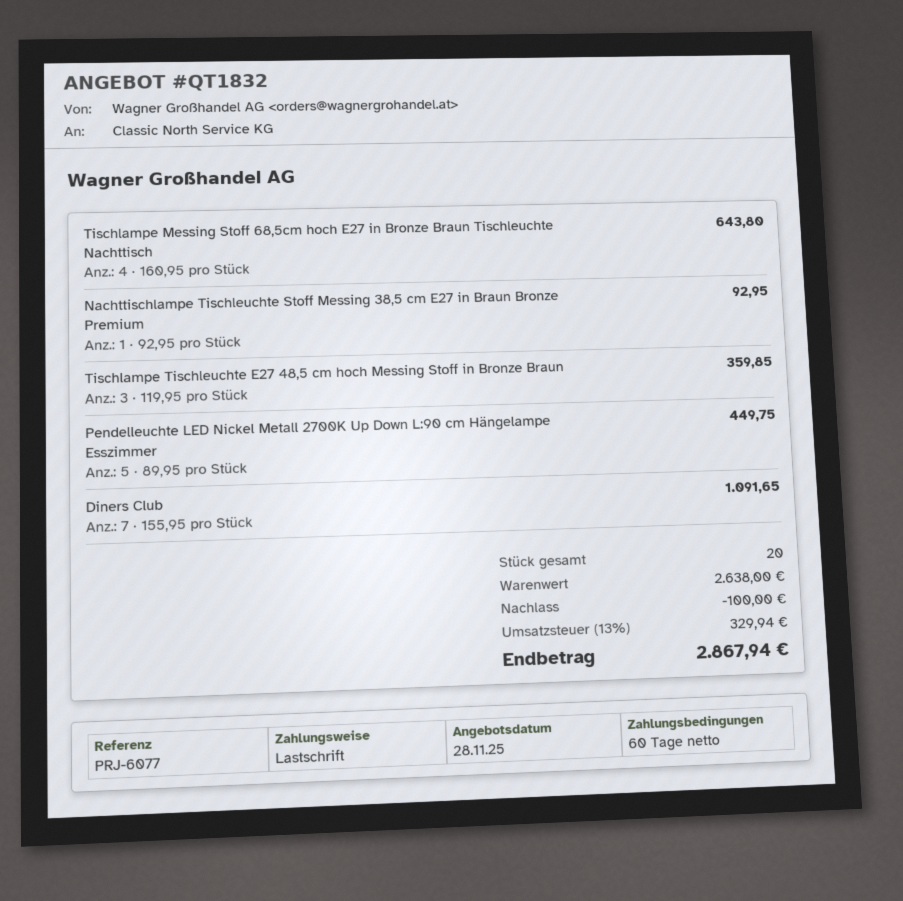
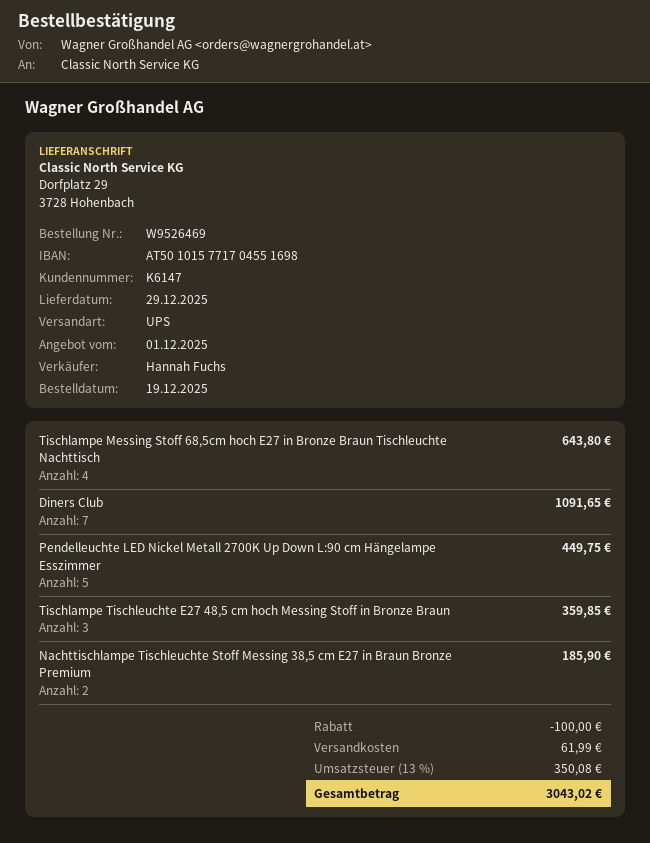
quote date: 2025-11-28 -> 2025-12-01
Nachttischlampe Tischleuchte Stoff Messing 38,5 cm E27 in Braun Bronze Premium: 1 for 92.95 -> 2 for 185.90
shipping: none -> 61.99
tax: 13% = 329.94 -> 13% = 350.08
total: 2867.94 -> 3043.02

